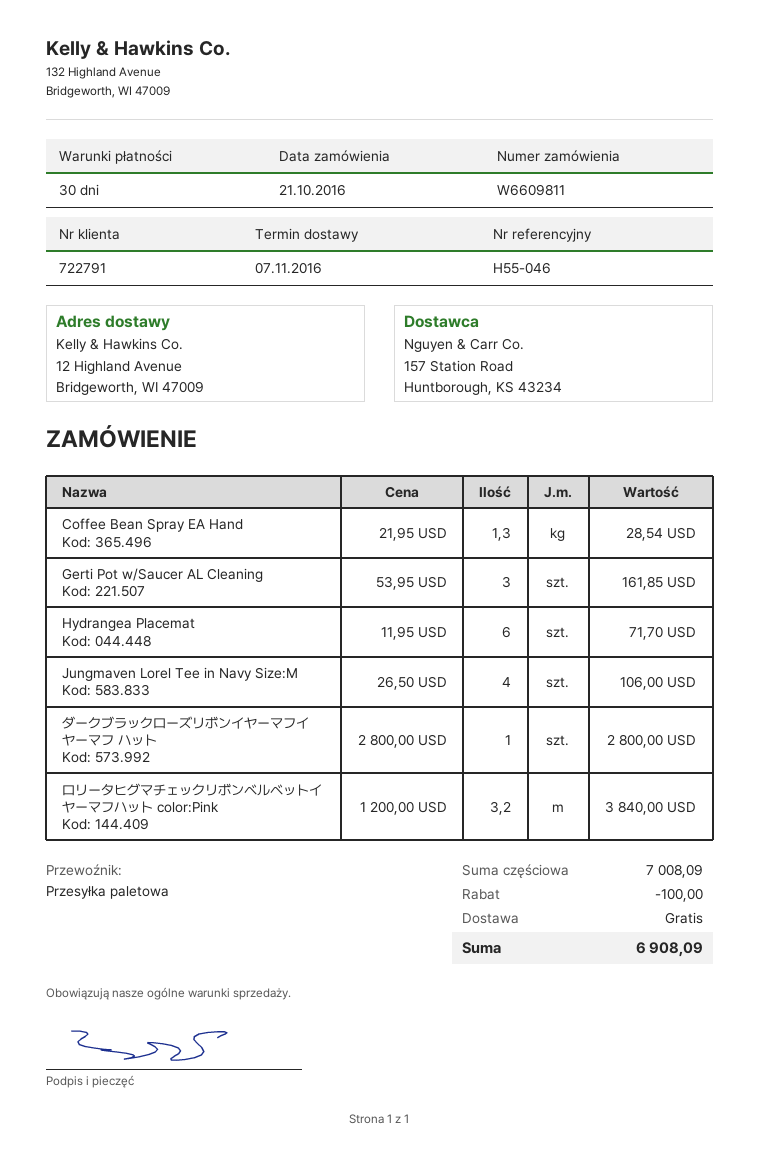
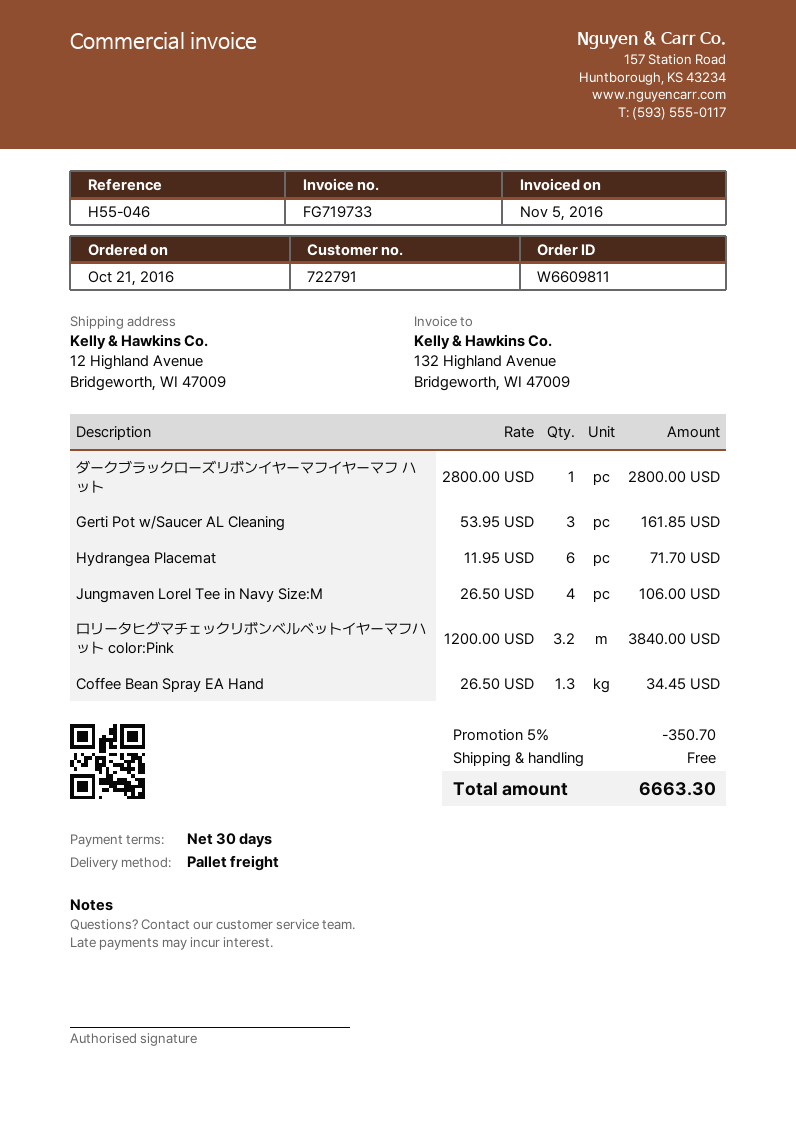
Coffee Bean Spray EA Hand: 1.3 x 21.95 = 28.54 -> 1.3 x 26.50 = 34.45
discount: 100.00 -> 350.70
total: 6908.09 -> 6663.30

